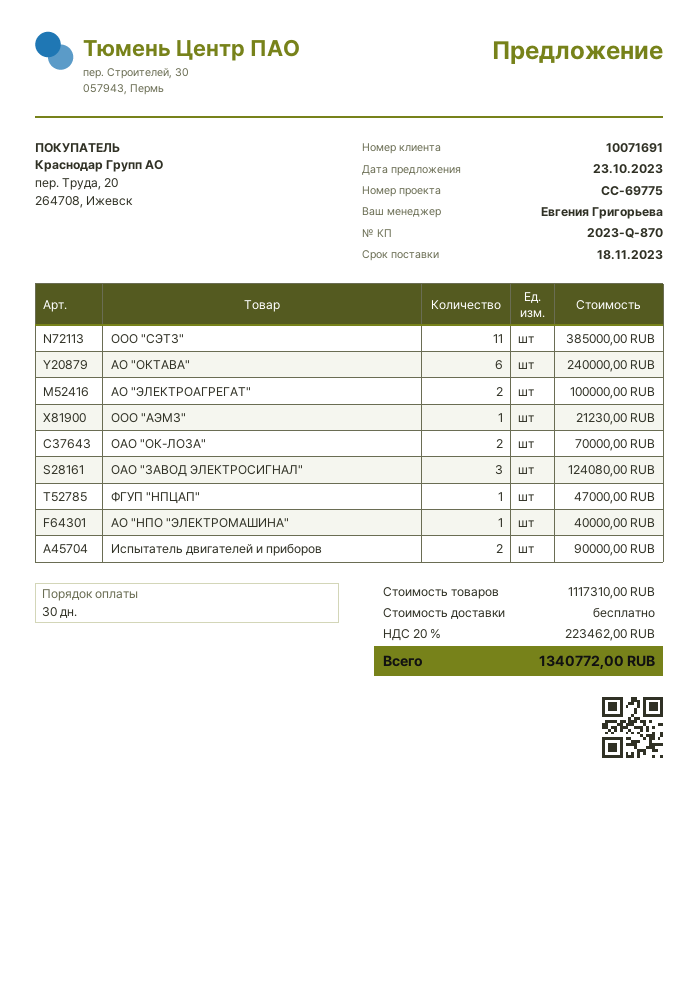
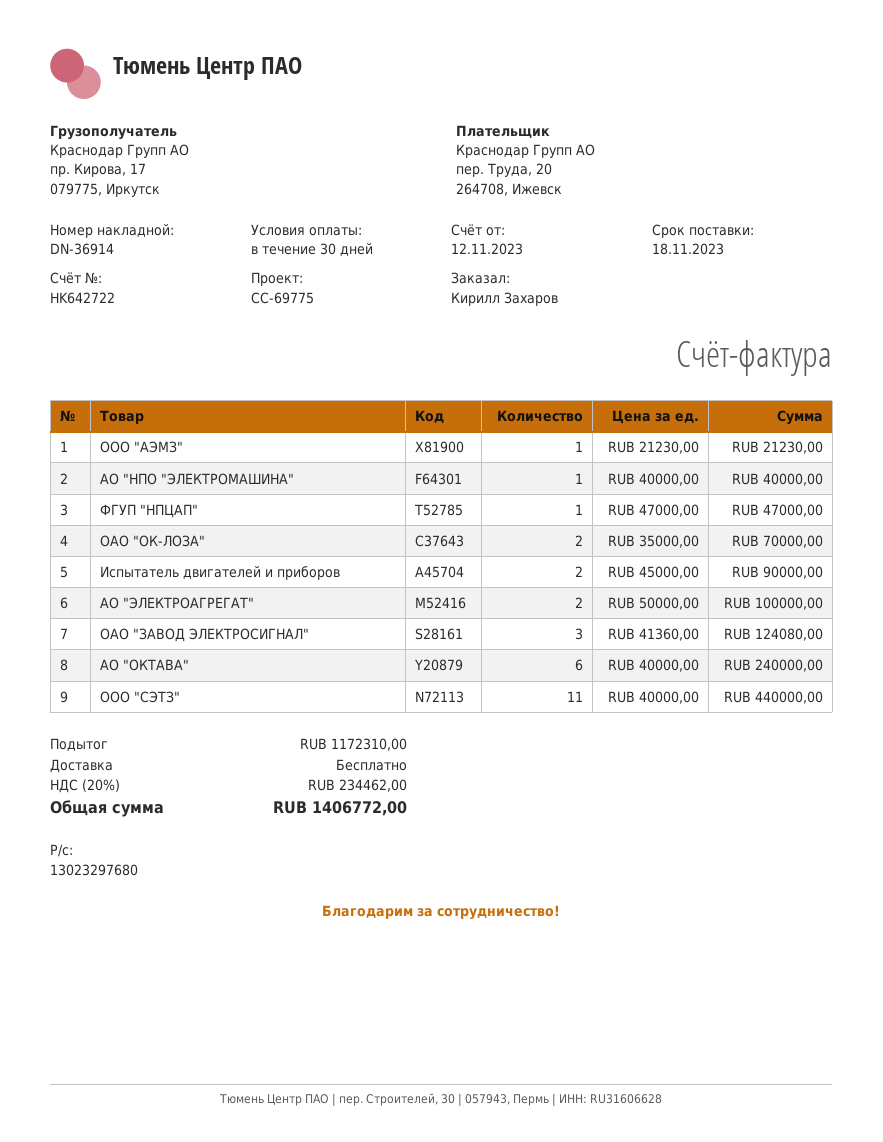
ООО "СЭТЗ": 11 for 385000.00 -> 11 for 440000.00
subtotal: 1117310.00 -> 1172310.00
tax: 20% = 223462.00 -> 20% = 234462.00
total: 1340772.00 -> 1406772.00

